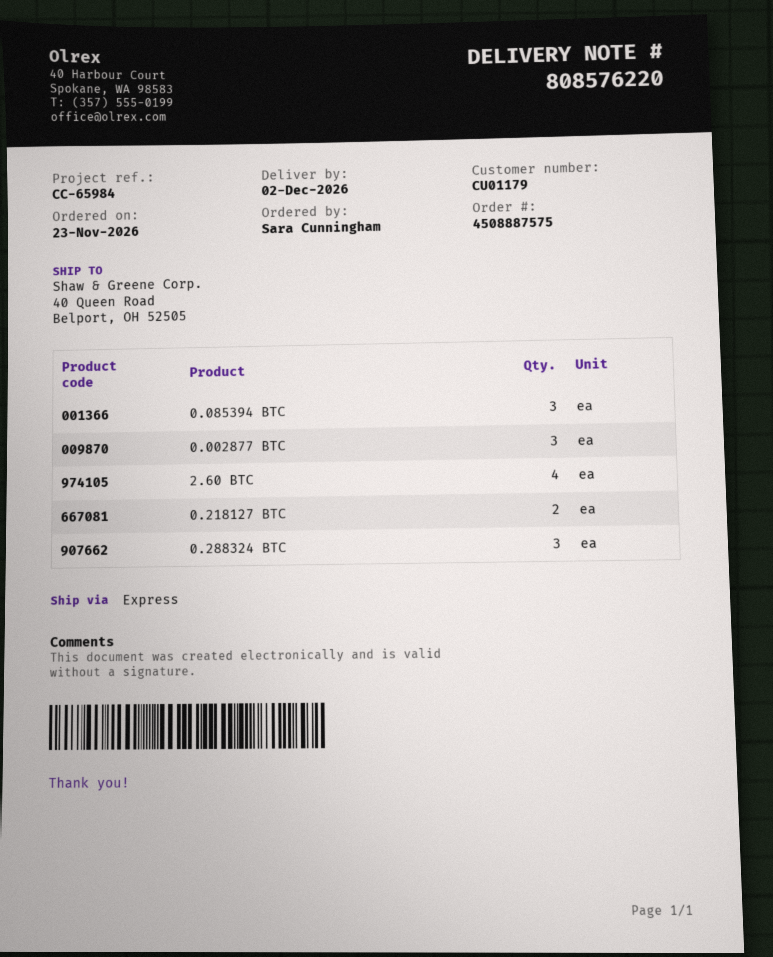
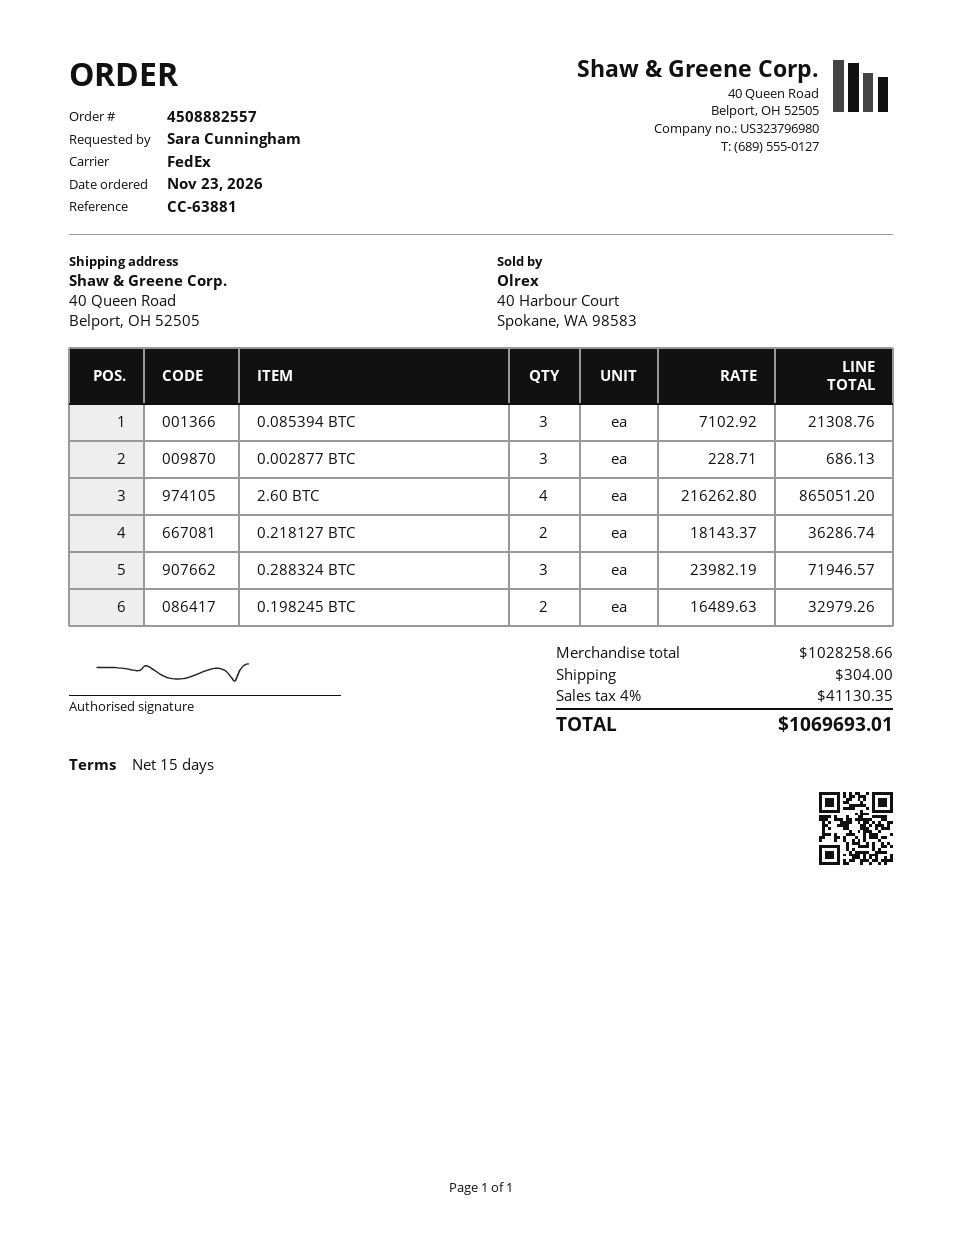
order number: 4508887575 -> 4508882557
reference: CC-65984 -> CC-63881
shipping method: express -> FedEx
0.198245 BTC: none -> 2

